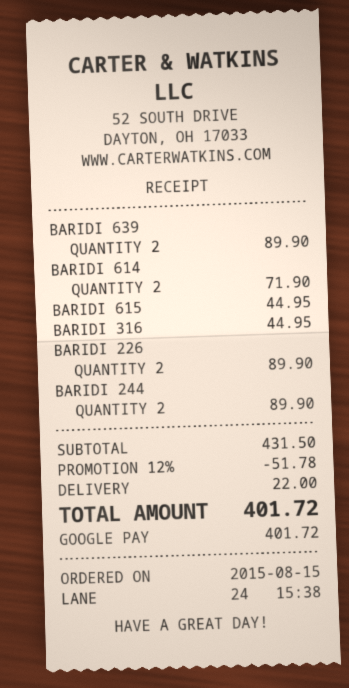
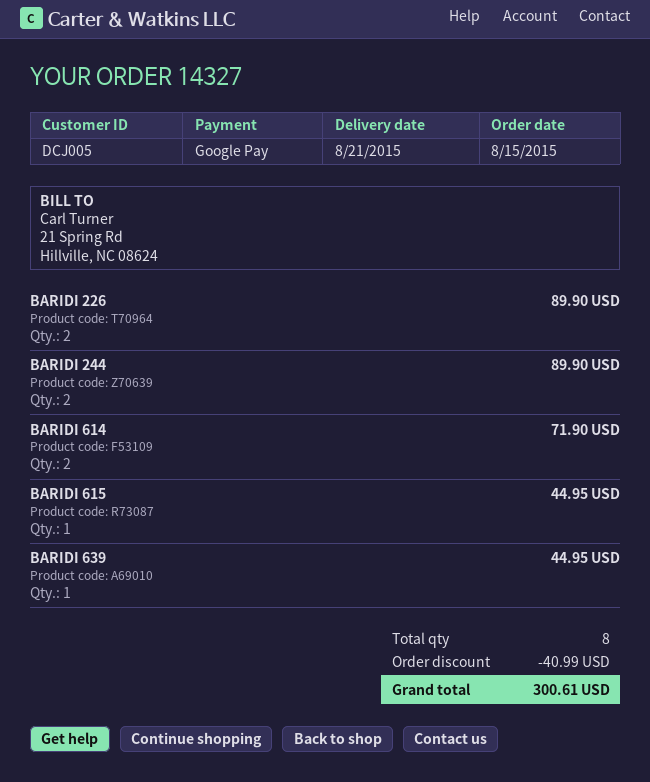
BARIDI 639: 2 for 89.90 -> 1 for 44.95
BARIDI 316: 1 for 44.95 -> none
discount: 51.78 -> 40.99
shipping: 22.00 -> none
total: 401.72 -> 300.61

